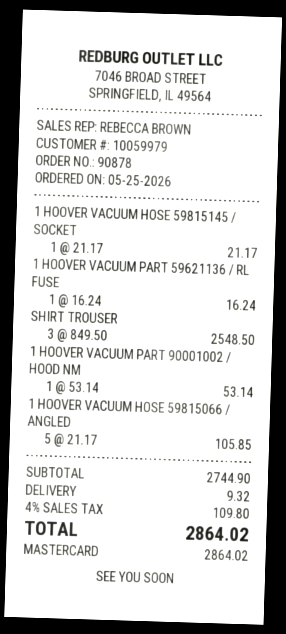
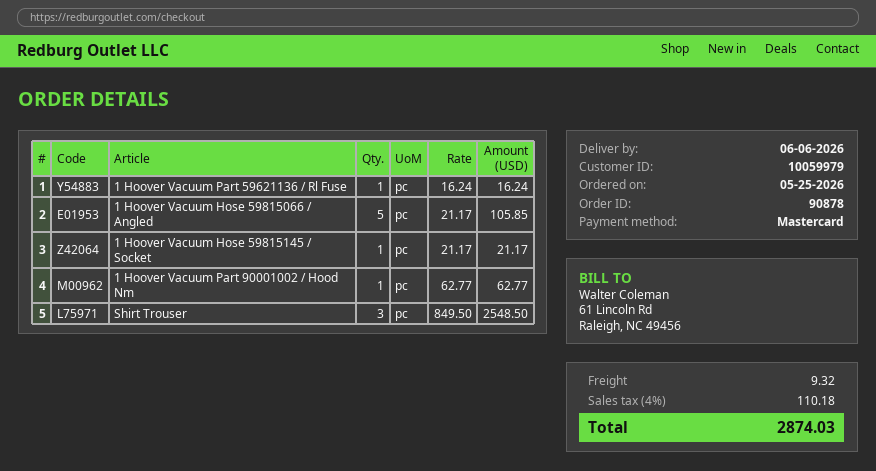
1 HOOVER VACUUM PART 90001002 / HOOD NM: 1 x 53.14 = 53.14 -> 1 x 62.77 = 62.77
tax: 4% = 109.80 -> 4% = 110.18
total: 2864.02 -> 2874.03

